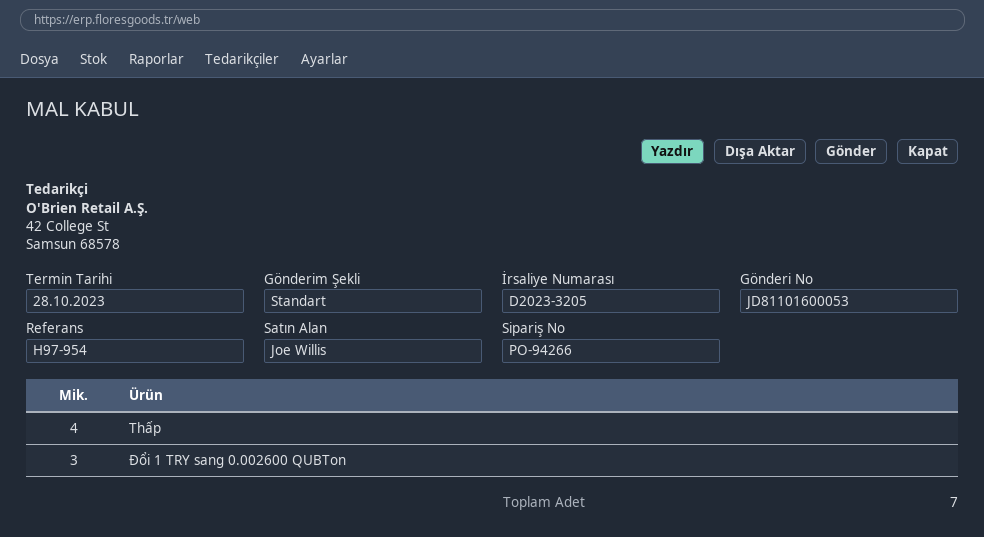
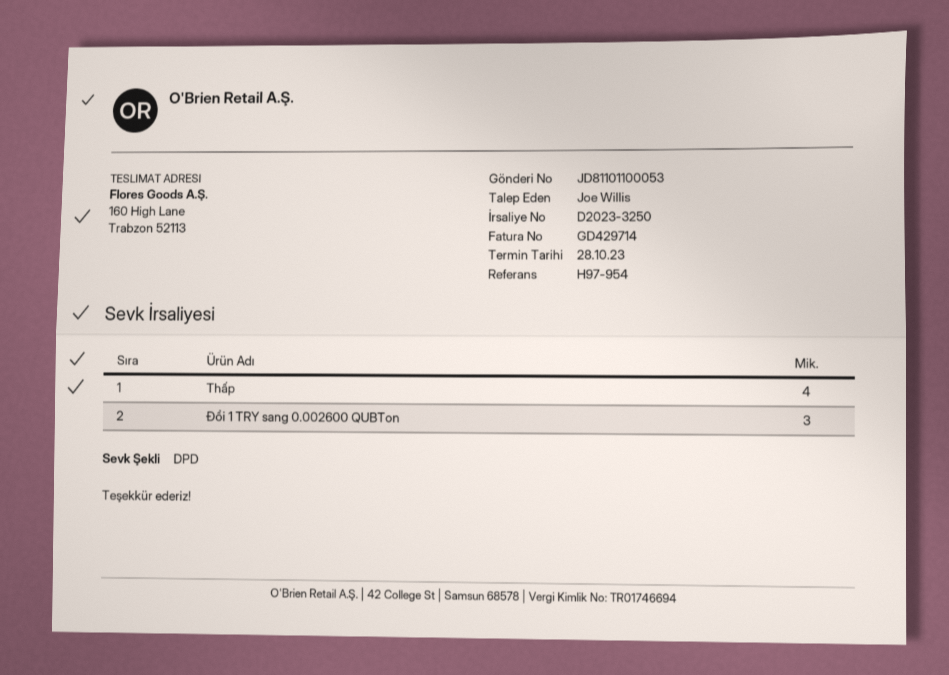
delivery note number: D2023-3205 -> D2023-3250
shipping method: standard -> DPD
tracking number: JD81101600053 -> JD81101100053

